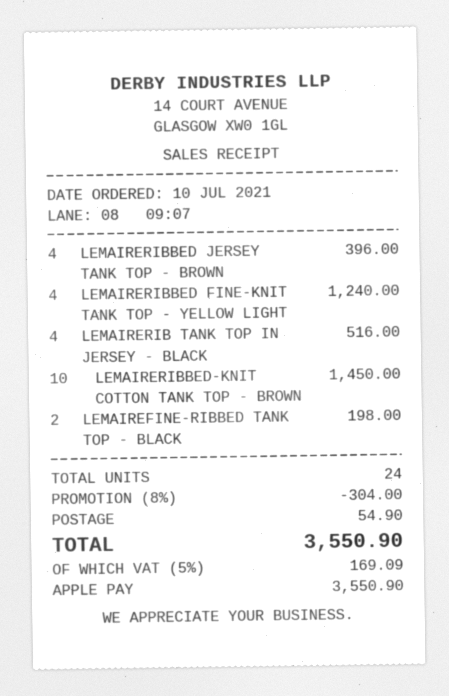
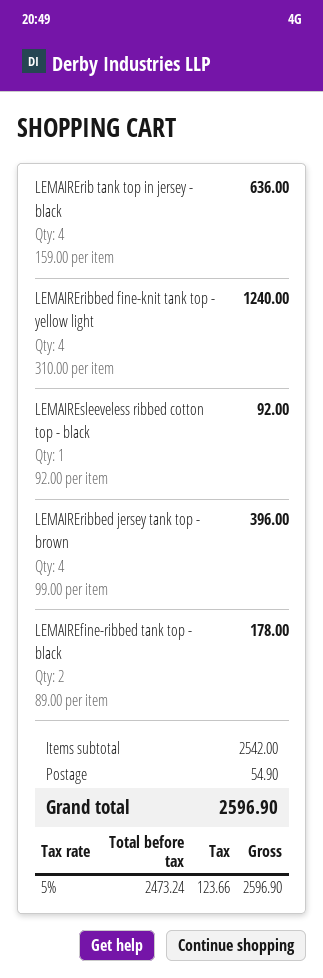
LEMAIRERIB TANK TOP IN JERSEY - BLACK: 4 for 516.00 -> 4 for 636.00
LEMAIRERIBBED-KNIT COTTON TANK TOP - BROWN: 10 for 1450.00 -> none
LEMAIREFINE-RIBBED TANK TOP - BLACK: 2 for 198.00 -> 2 for 178.00
LEMAIREsleeveless ribbed cotton top - black: none -> 1 for 92.00
discount: 8% = 304.00 -> none
tax: 5% = 169.09 -> 5% = 123.66
total: 3550.90 -> 2596.90

